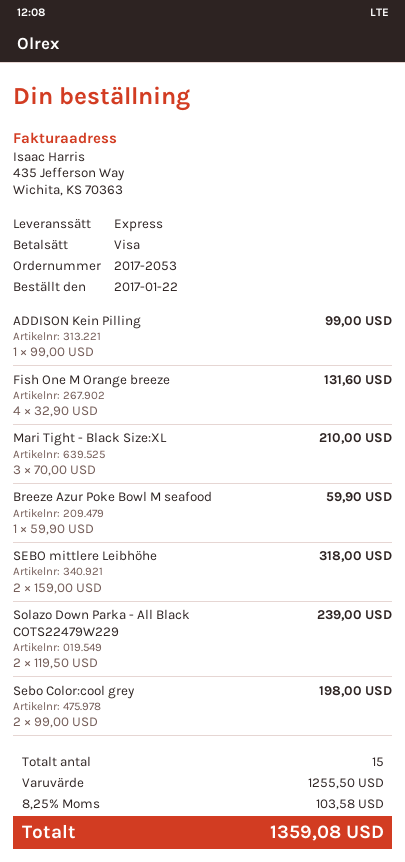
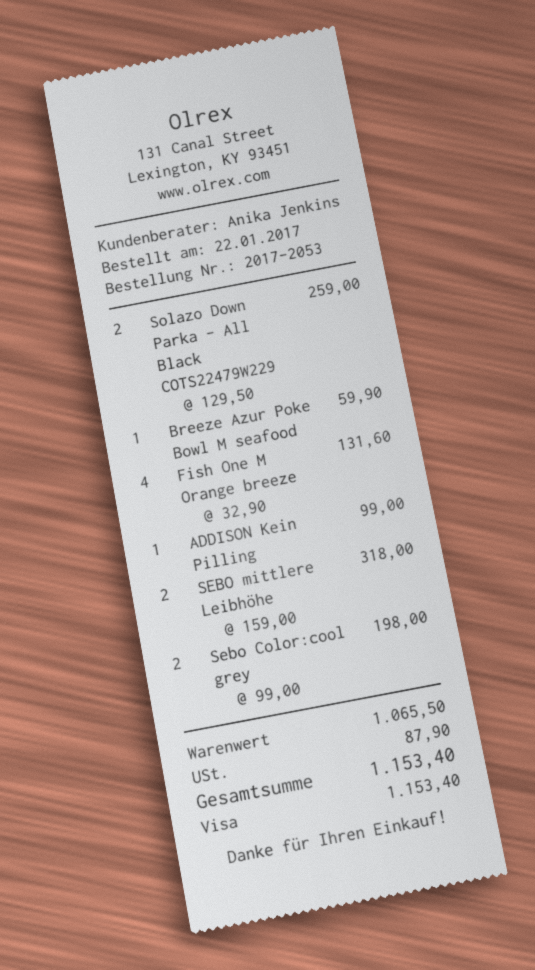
Mari Tight - Black Size:XL: 3 x 70.00 = 210.00 -> none
Solazo Down Parka - All Black COTS22479W229: 2 x 119.50 = 239.00 -> 2 x 129.50 = 259.00
subtotal: 1255.50 -> 1065.50
tax: 103.58 -> 87.90
total: 1359.08 -> 1153.40

